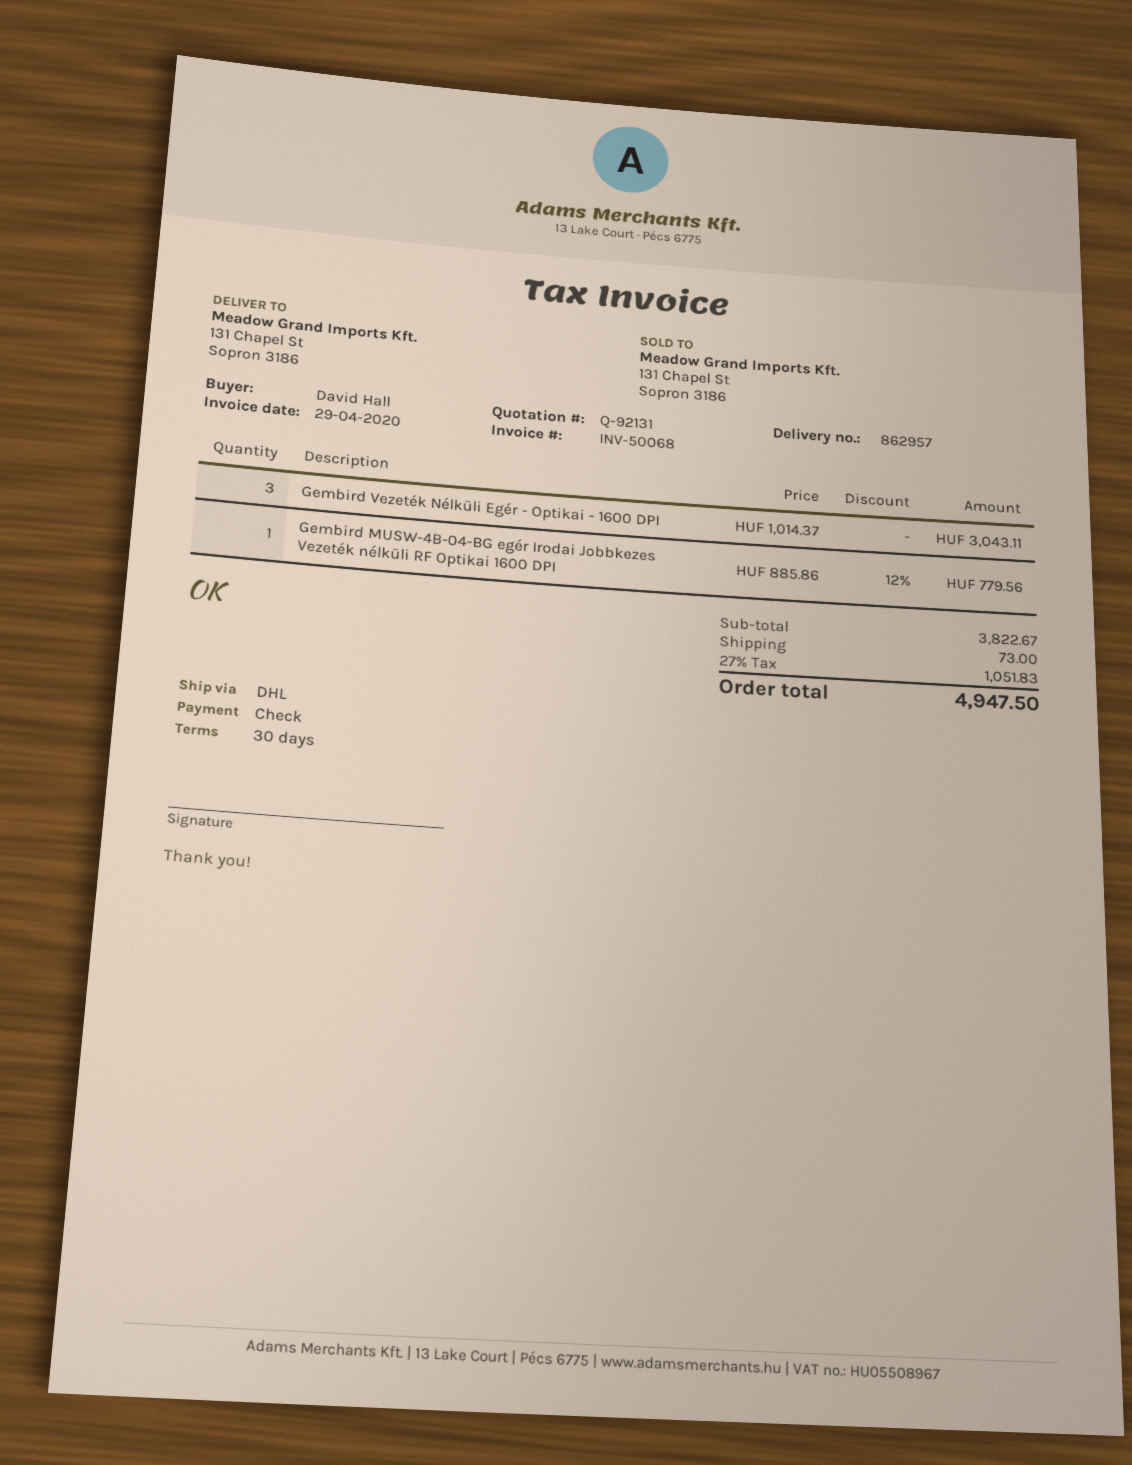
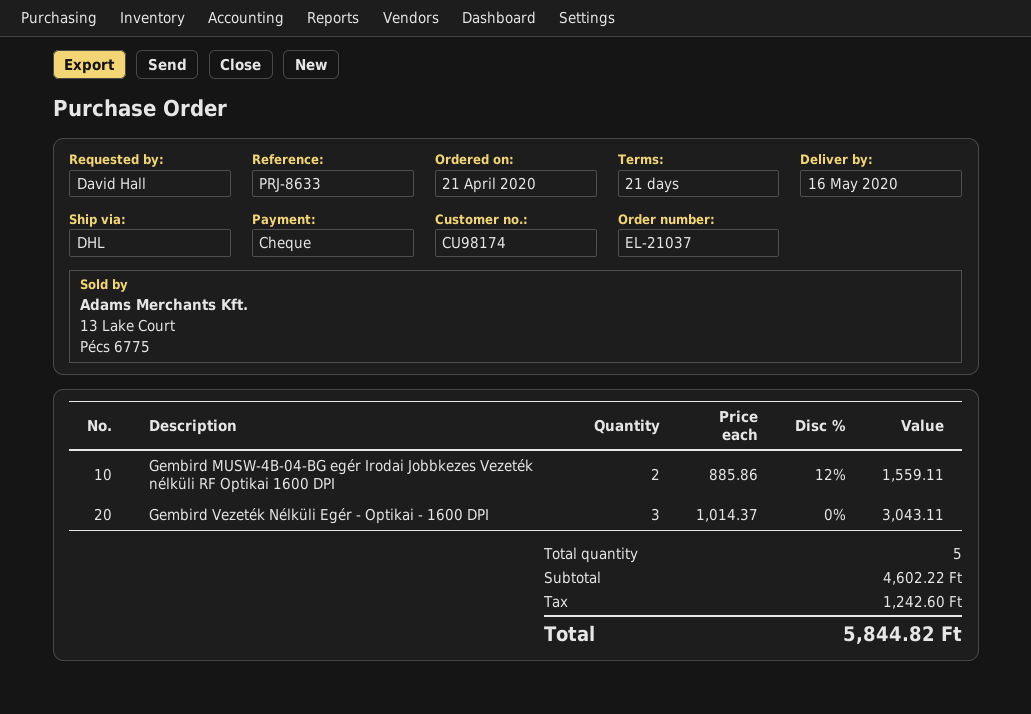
payment terms: 30 days -> 21 days
Gembird MUSW-4B-04-BG egér Irodai Jobbkezes Vezeték nélküli RF Optikai 1600 DPI: 1 x 885.86 - 12% = 779.56 -> 2 x 885.86 - 12% = 1559.11
subtotal: 3822.67 -> 4602.22
shipping: 73.00 -> none
tax: 1051.83 -> 1242.60
total: 4947.50 -> 5844.82

